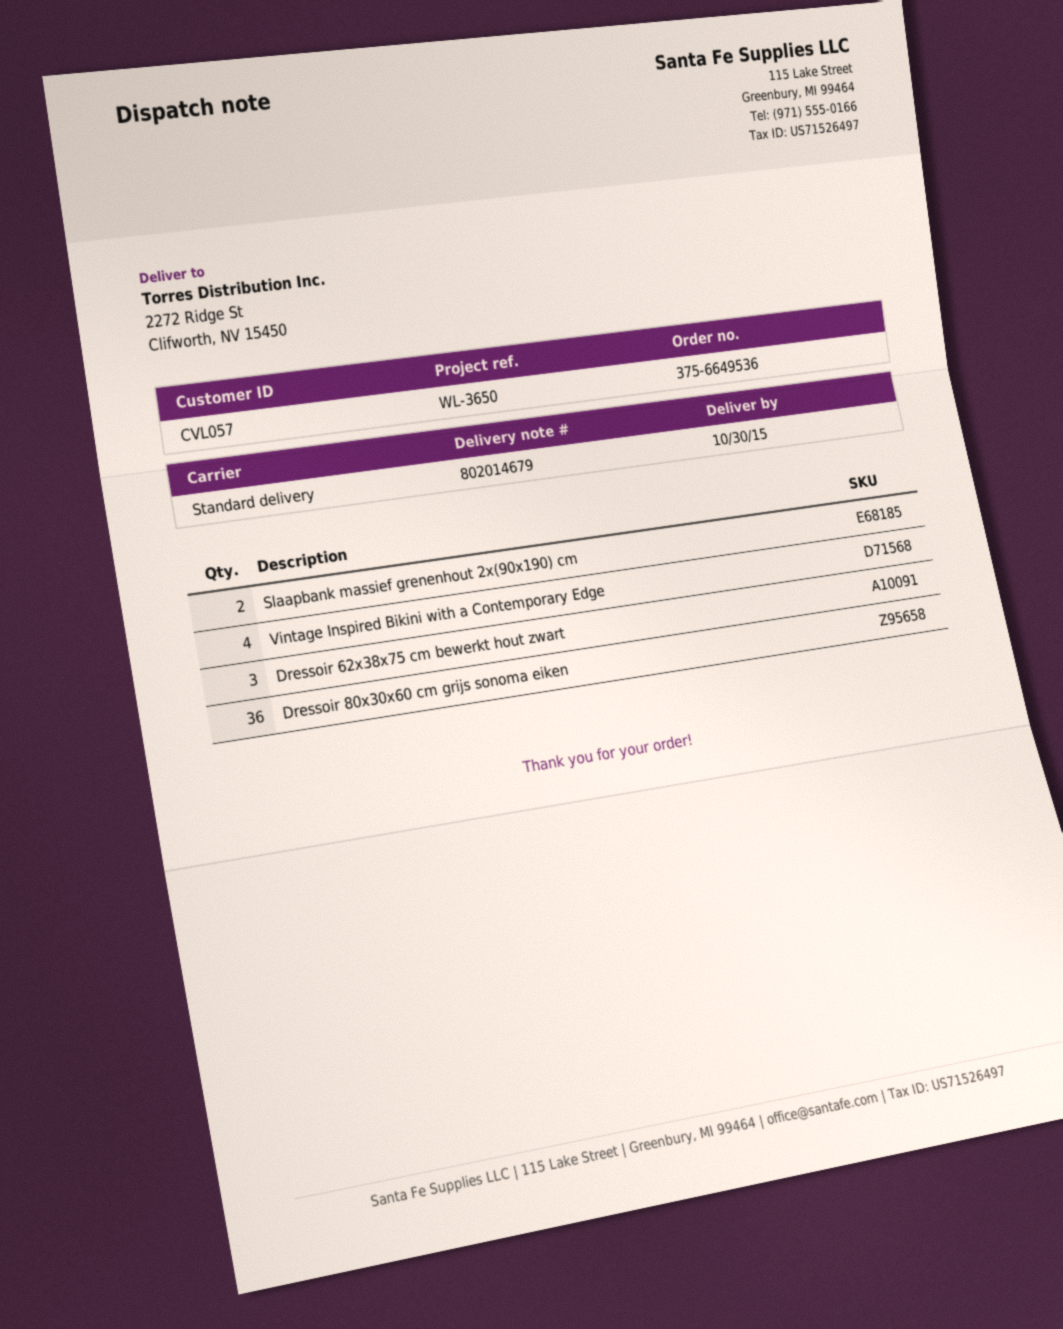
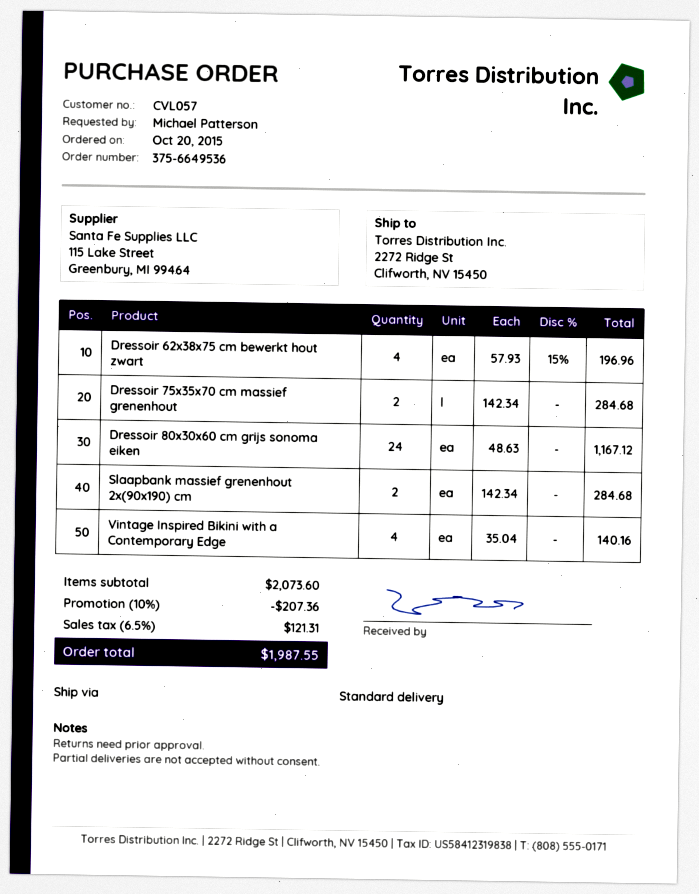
Dressoir 62x38x75 cm bewerkt hout zwart: 3 -> 4
Dressoir 80x30x60 cm grijs sonoma eiken: 36 -> 24
Dressoir 75x35x70 cm massief grenenhout: none -> 2

